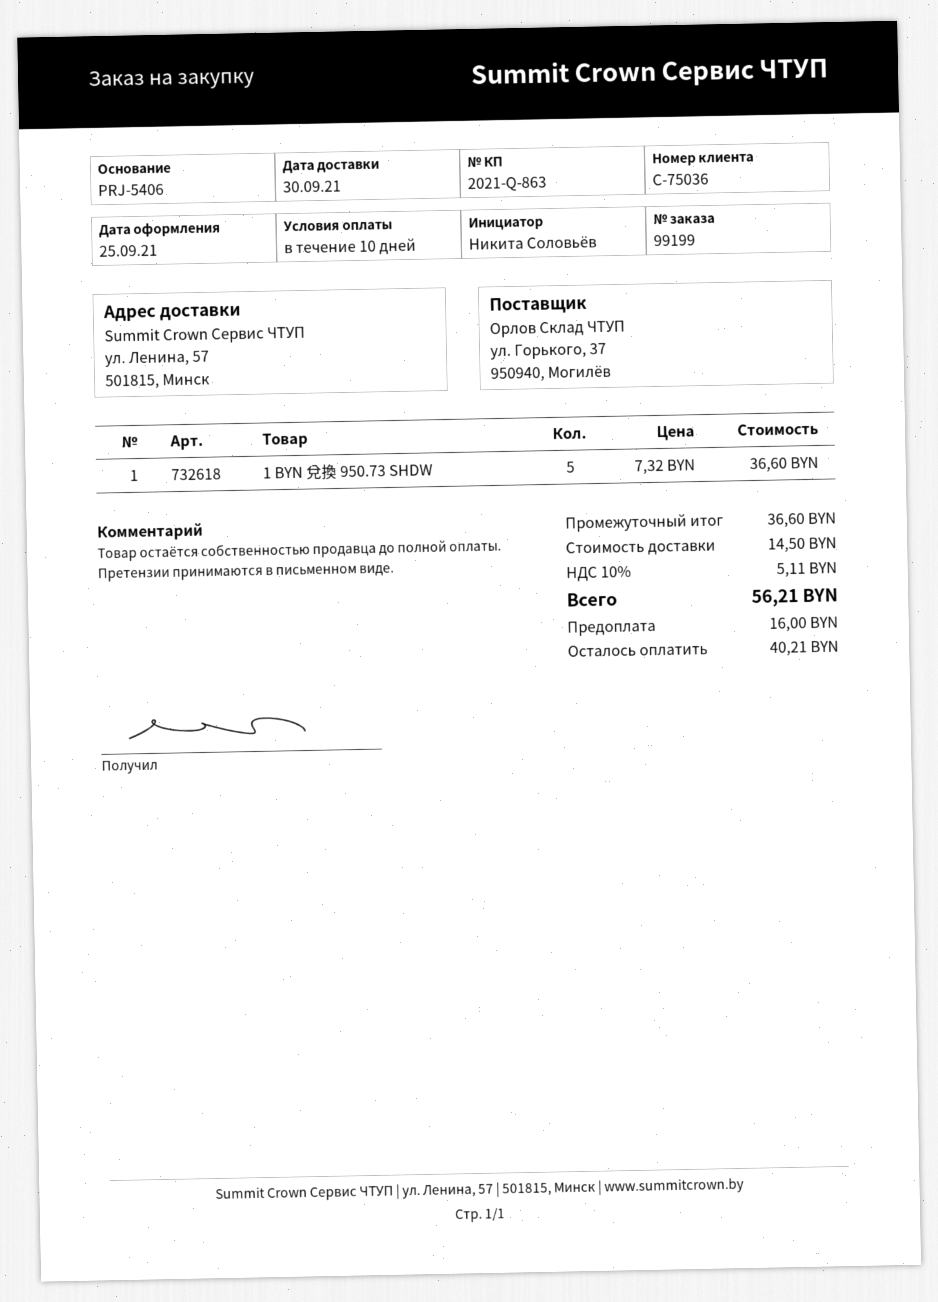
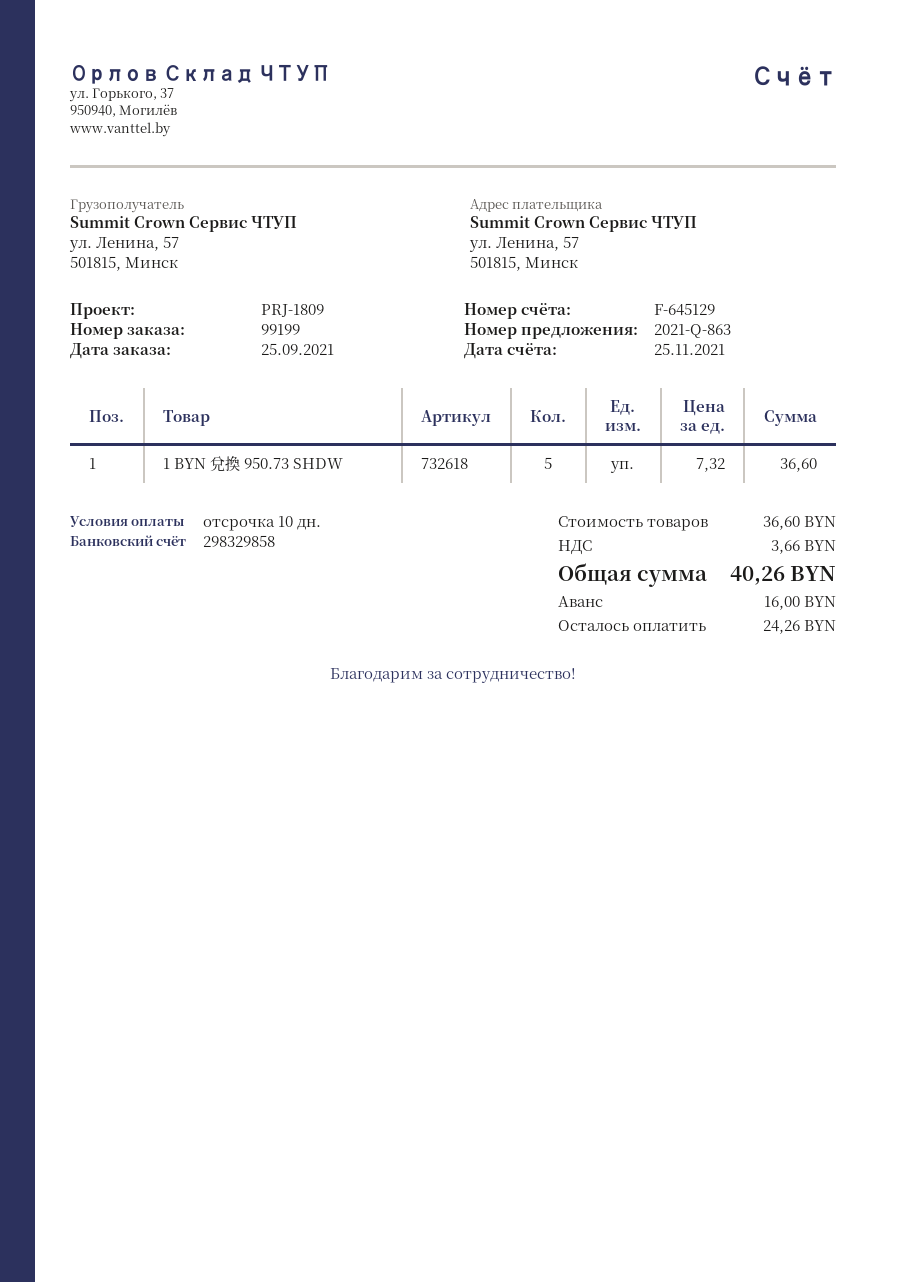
reference: PRJ-5406 -> PRJ-1809
shipping: 14.50 -> none
tax: 5.11 -> 3.66
total: 56.21 -> 40.26
balance: 40.21 -> 24.26

